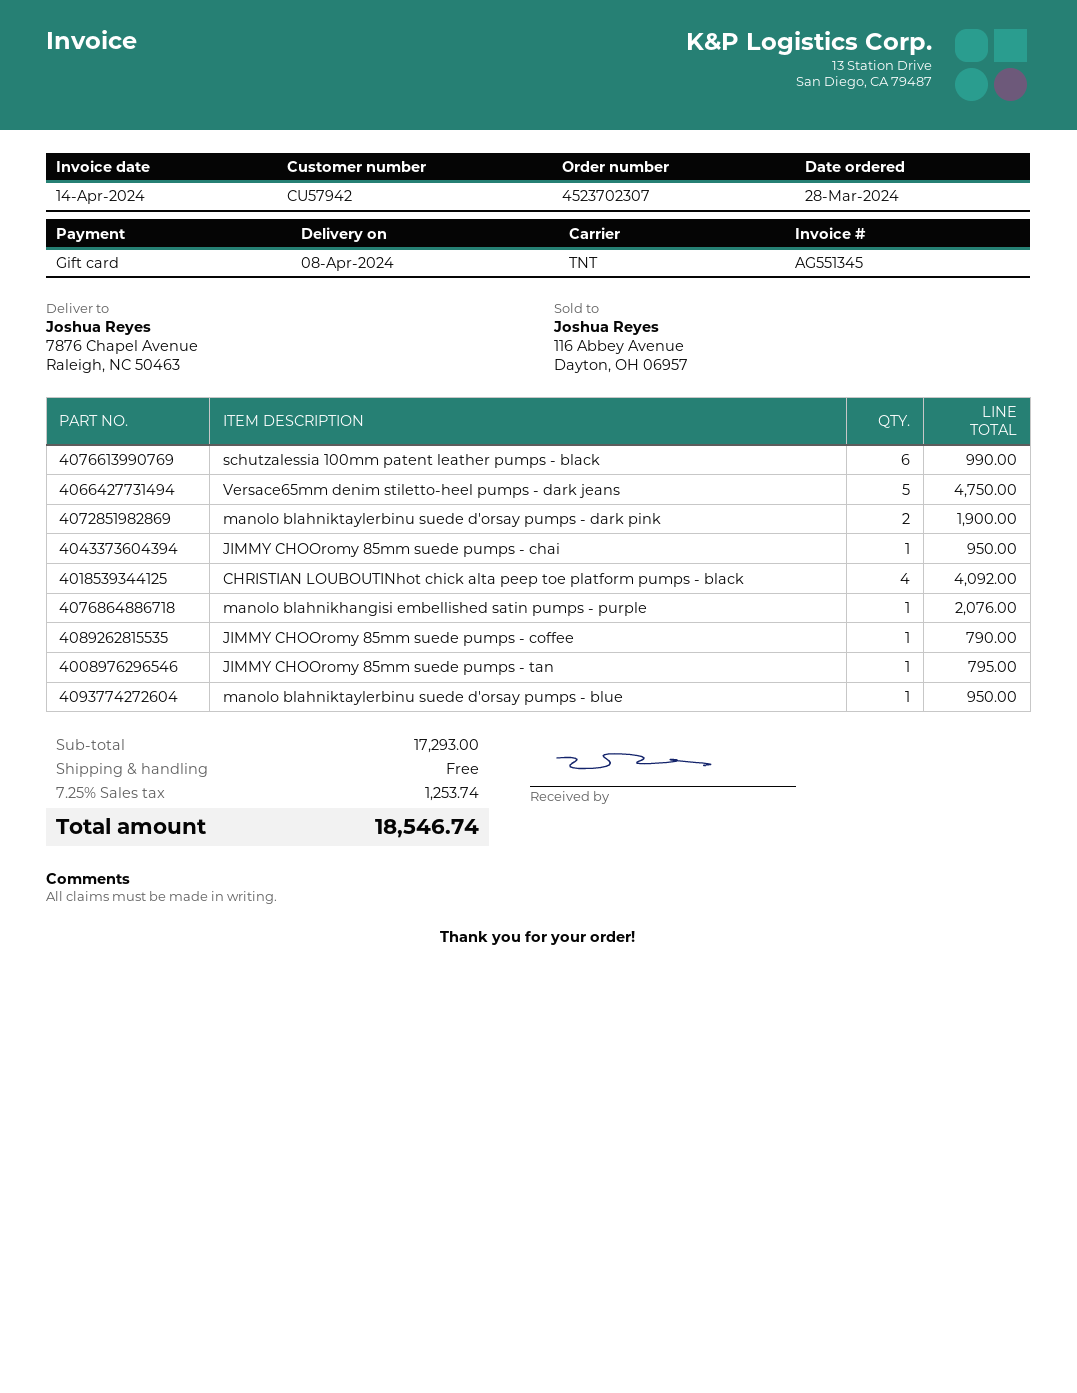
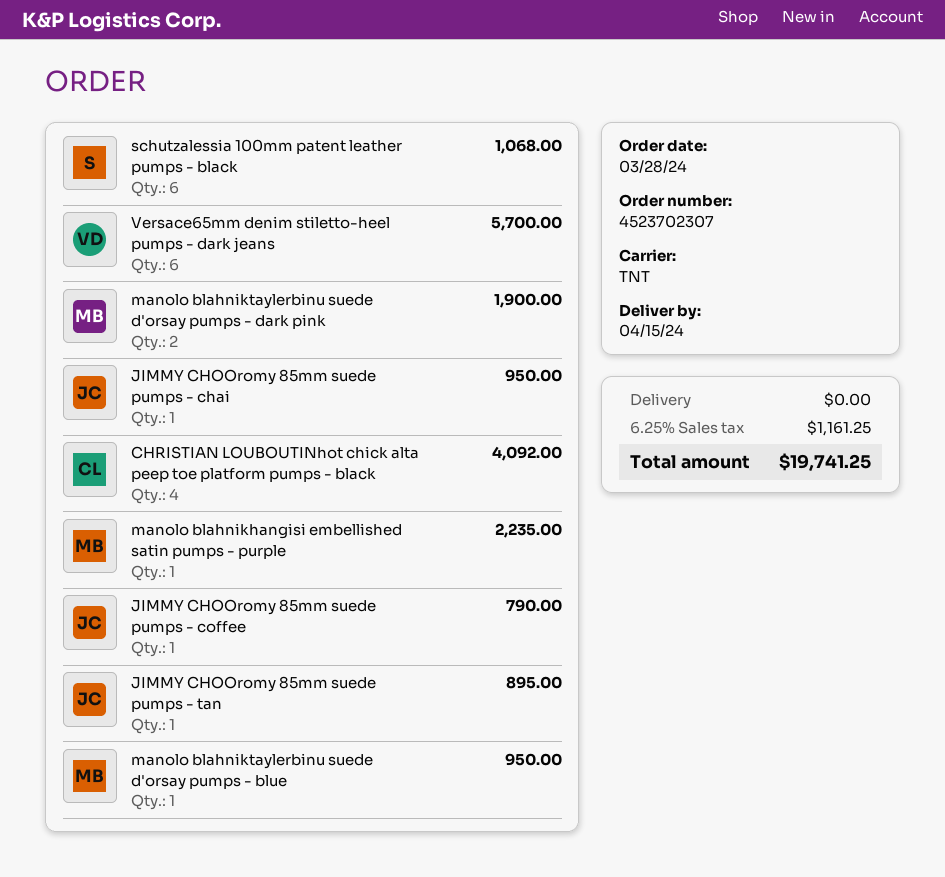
delivery date: 2024-04-08 -> 2024-04-15
schutzalessia 100mm patent leather pumps - black: 6 for 990.00 -> 6 for 1068.00
Versace65mm denim stiletto-heel pumps - dark jeans: 5 for 4750.00 -> 6 for 5700.00
manolo blahnikhangisi embellished satin pumps - purple: 1 for 2076.00 -> 1 for 2235.00
JIMMY CHOOromy 85mm suede pumps - tan: 1 for 795.00 -> 1 for 895.00
tax: 7.25% = 1253.74 -> 6.25% = 1161.25
total: 18546.74 -> 19741.25

